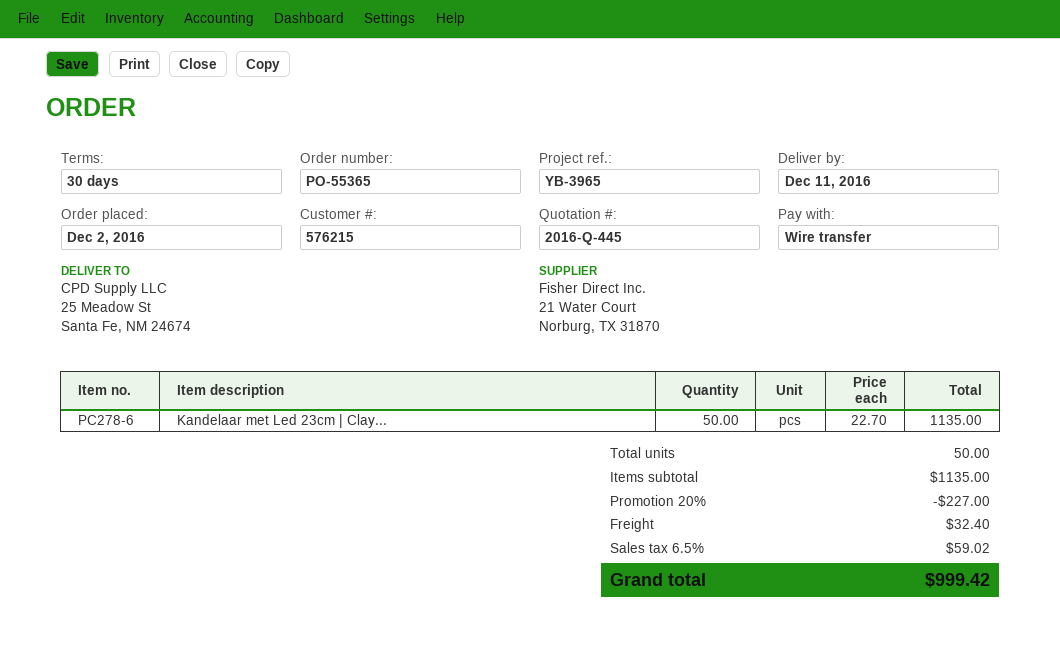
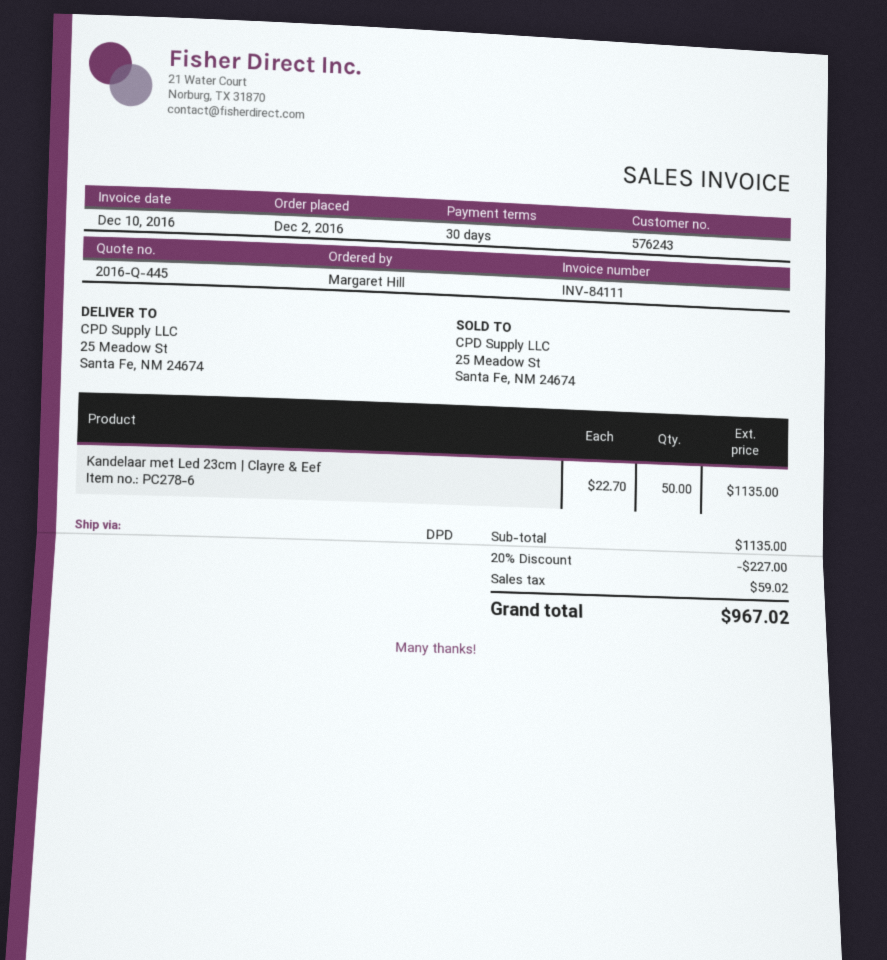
customer number: 576215 -> 576243
shipping: 32.40 -> none
total: 999.42 -> 967.02

